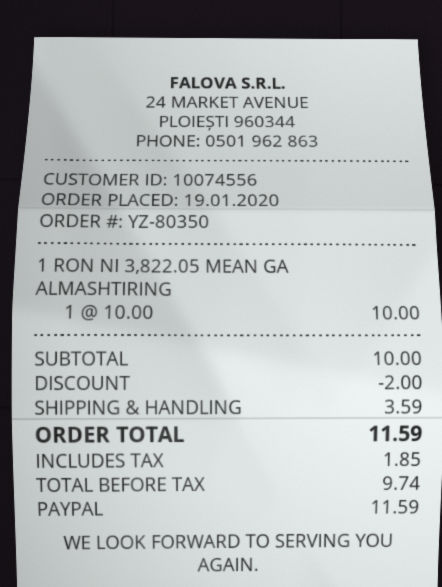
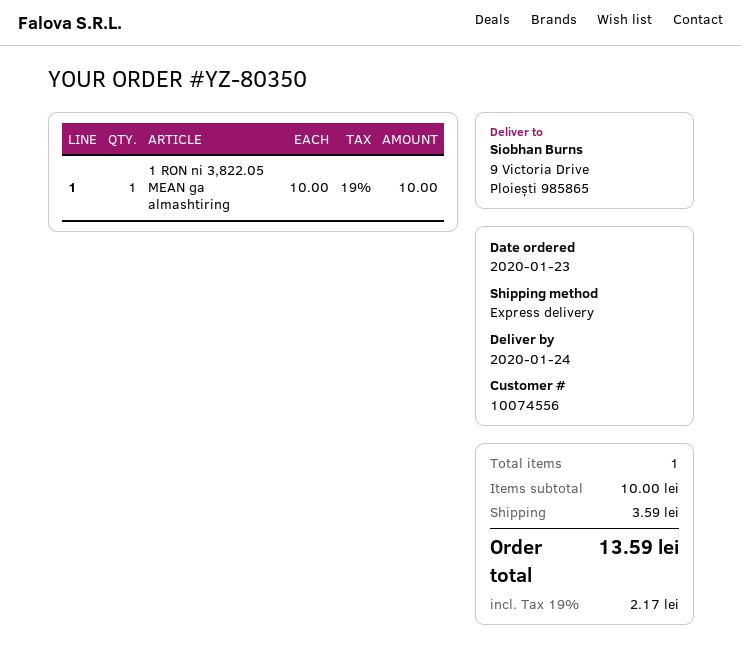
order date: 2020-01-19 -> 2020-01-23
discount: 2.00 -> none
tax: 1.85 -> 2.17
total: 11.59 -> 13.59

